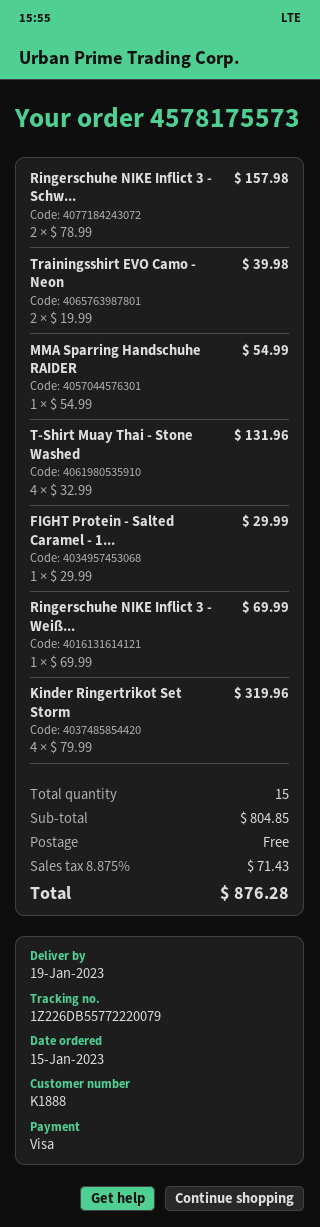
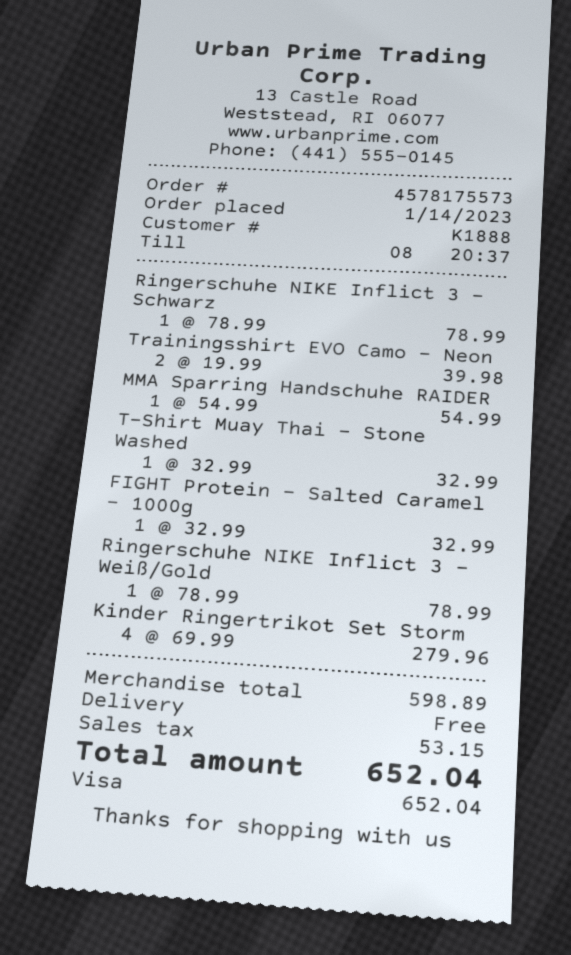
order date: 2023-01-15 -> 2023-01-14
Ringerschuhe NIKE Inflict 3 - Schw...: 2 x 78.99 = 157.98 -> 1 x 78.99 = 78.99
T-Shirt Muay Thai - Stone Washed: 4 x 32.99 = 131.96 -> 1 x 32.99 = 32.99
FIGHT Protein - Salted Caramel - 1...: 1 x 29.99 = 29.99 -> 1 x 32.99 = 32.99
Ringerschuhe NIKE Inflict 3 - Weiß...: 1 x 69.99 = 69.99 -> 1 x 78.99 = 78.99
Kinder Ringertrikot Set Storm: 4 x 79.99 = 319.96 -> 4 x 69.99 = 279.96
subtotal: 804.85 -> 598.89
tax: 71.43 -> 53.15
total: 876.28 -> 652.04

